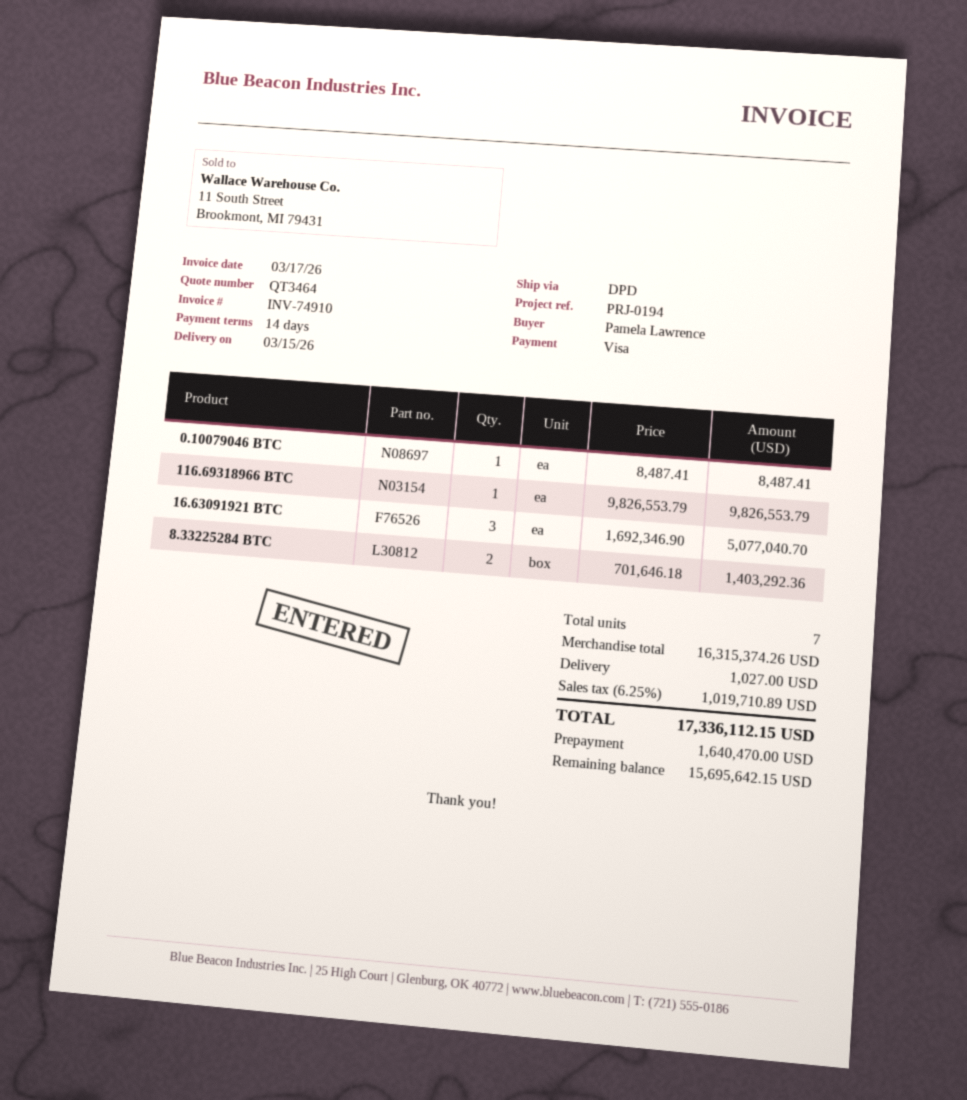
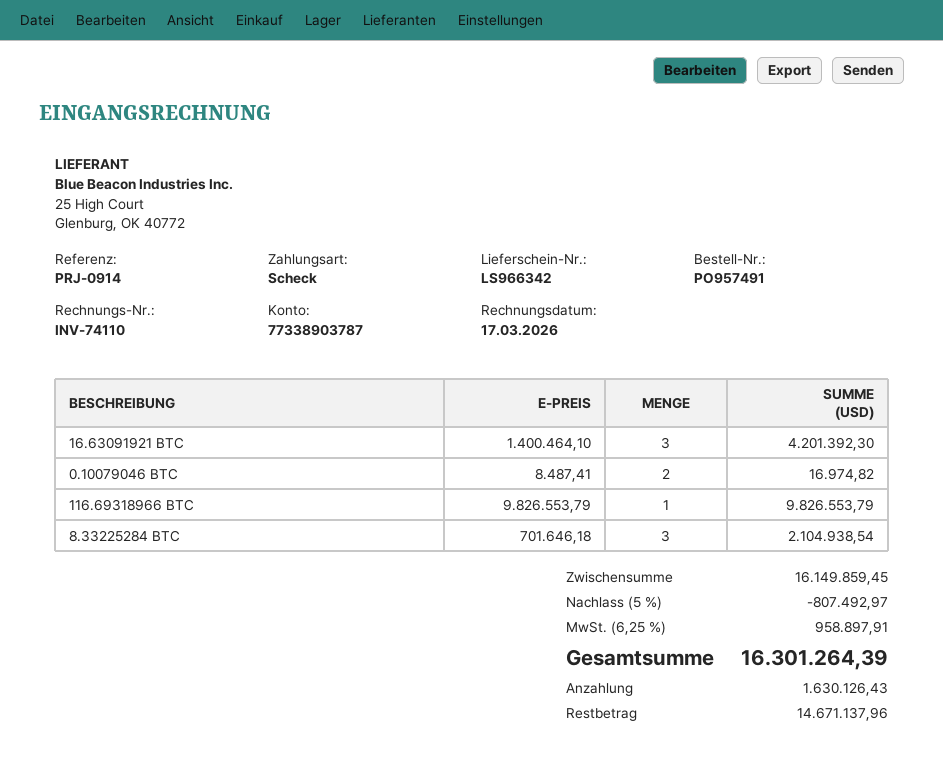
invoice number: INV-74910 -> INV-74110
reference: PRJ-0194 -> PRJ-0914
payment method: Visa -> cheque
0.10079046 BTC: 1 x 8487.41 = 8487.41 -> 2 x 8487.41 = 16974.82
16.63091921 BTC: 3 x 1692346.90 = 5077040.70 -> 3 x 1400464.10 = 4201392.30
8.33225284 BTC: 2 x 701646.18 = 1403292.36 -> 3 x 701646.18 = 2104938.54
subtotal: 16315374.26 -> 16149859.45
discount: none -> 5% = 807492.97
shipping: 1027.00 -> none
tax: 6.25% = 1019710.89 -> 6.25% = 958897.91
total: 17336112.15 -> 16301264.39
deposit: 1640470.00 -> 1630126.43
balance: 15695642.15 -> 14671137.96

